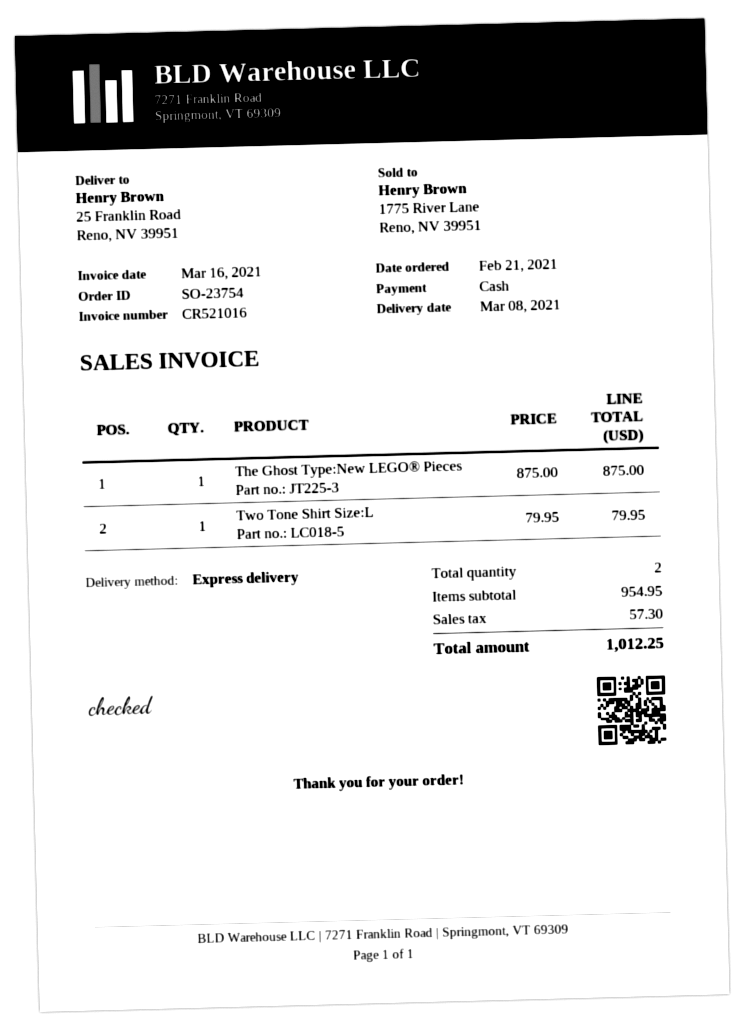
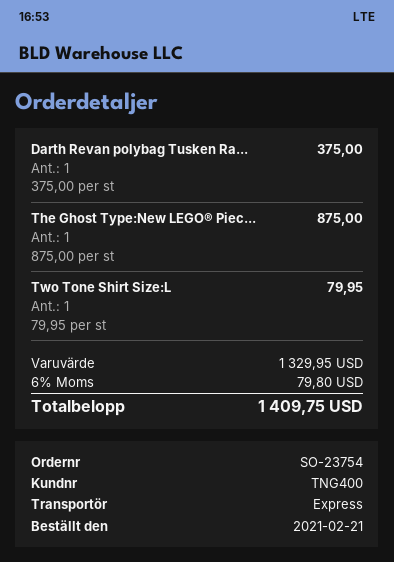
Darth Revan polybag Tusken Ra...: none -> 1 x 375.00 = 375.00
subtotal: 954.95 -> 1329.95
tax: 57.30 -> 79.80
total: 1012.25 -> 1409.75

